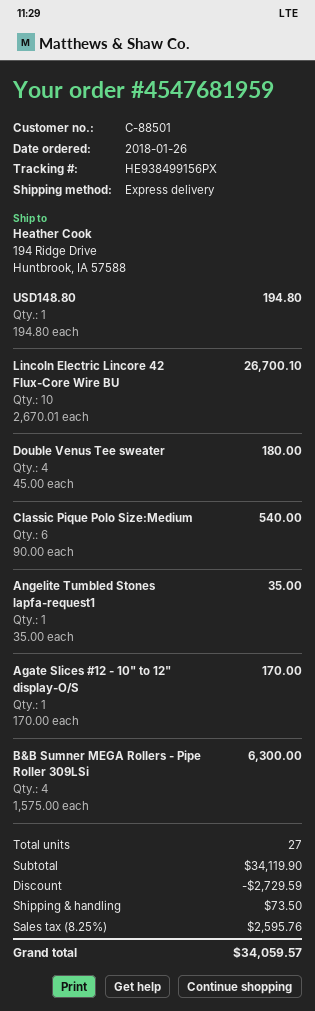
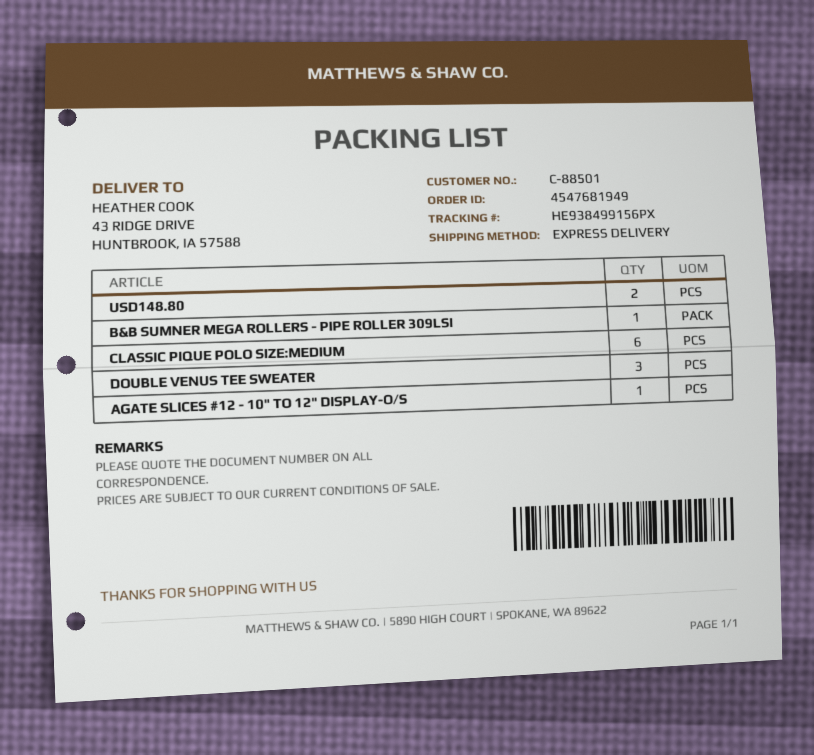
order number: 4547681959 -> 4547681949
ship to: 194 Ridge Drive, Huntbrook, IA 57588 -> 43 RIDGE DRIVE, HUNTBROOK, IA 57588
USD148.80: 1 -> 2
Lincoln Electric Lincore 42 Flux-Core Wire BU: 10 -> none
Double Venus Tee sweater: 4 -> 3
Angelite Tumbled Stones lapfa-request1: 1 -> none
B&B Sumner MEGA Rollers - Pipe Roller 309LSi: 4 -> 1

